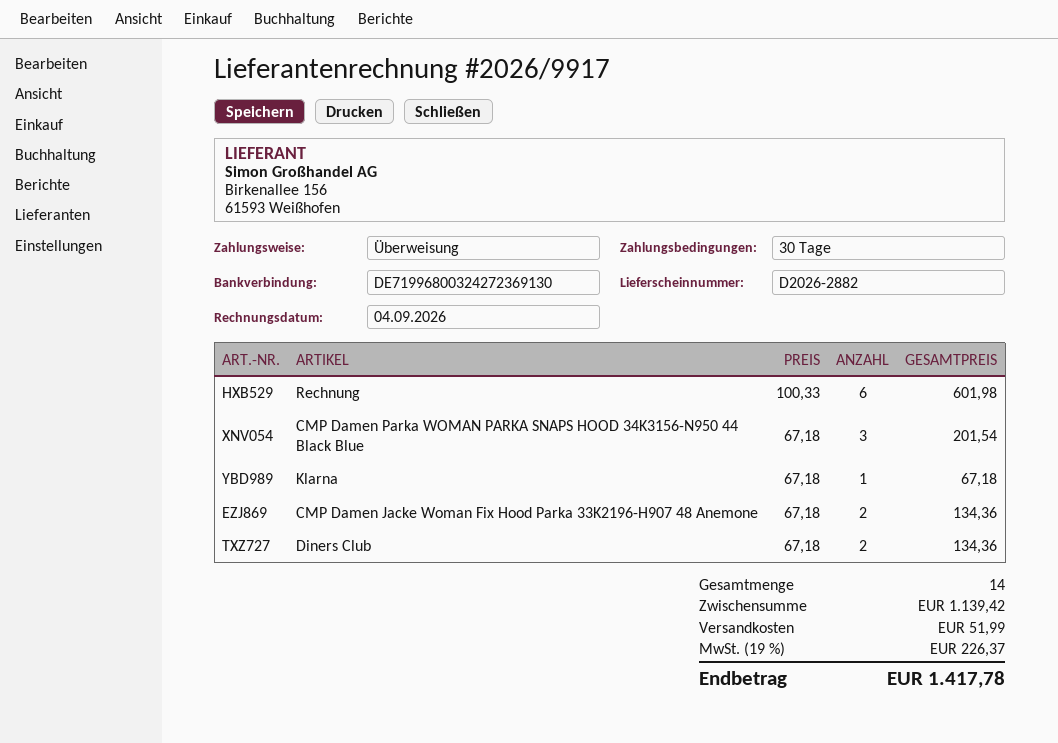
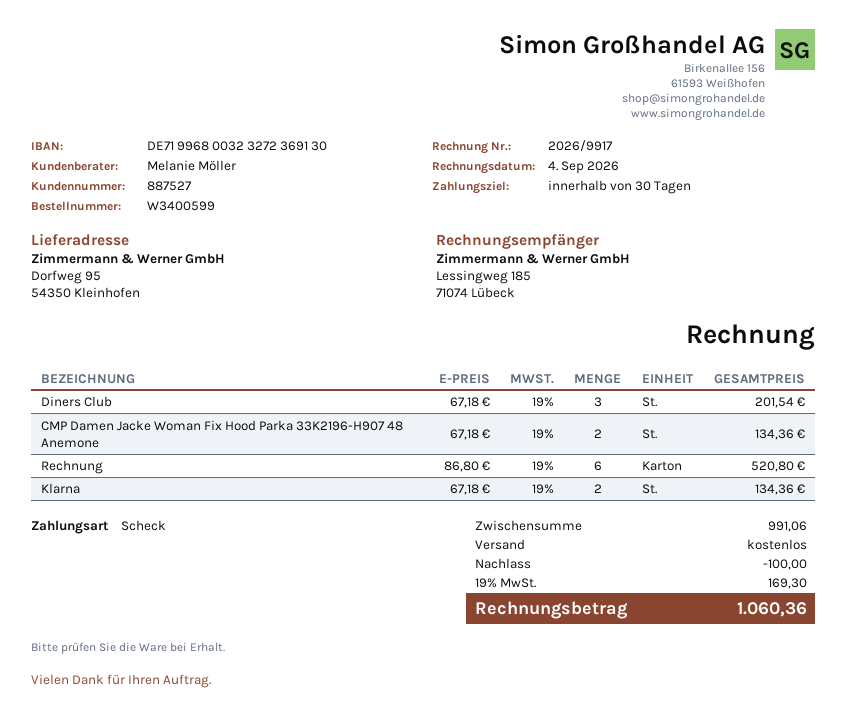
payment method: bank transfer -> cheque
bank account: DE71996800324272369130 -> DE71996800323272369130
Rechnung: 6 x 100.33 = 601.98 -> 6 x 86.80 = 520.80
CMP Damen Parka WOMAN PARKA SNAPS HOOD 34K3156-N950 44 Black Blue: 3 x 67.18 = 201.54 -> none
Klarna: 1 x 67.18 = 67.18 -> 2 x 67.18 = 134.36
Diners Club: 2 x 67.18 = 134.36 -> 3 x 67.18 = 201.54
subtotal: 1139.42 -> 991.06
discount: none -> 100.00
shipping: 51.99 -> 0.00
tax: 19% = 226.37 -> 19% = 169.30
total: 1417.78 -> 1060.36

